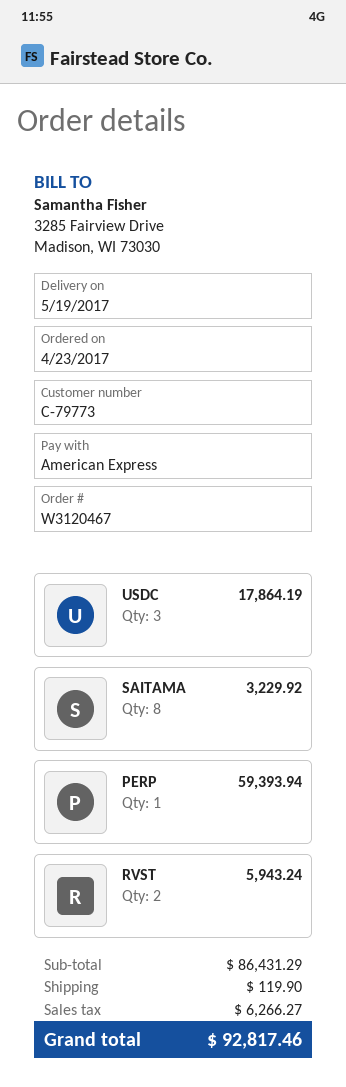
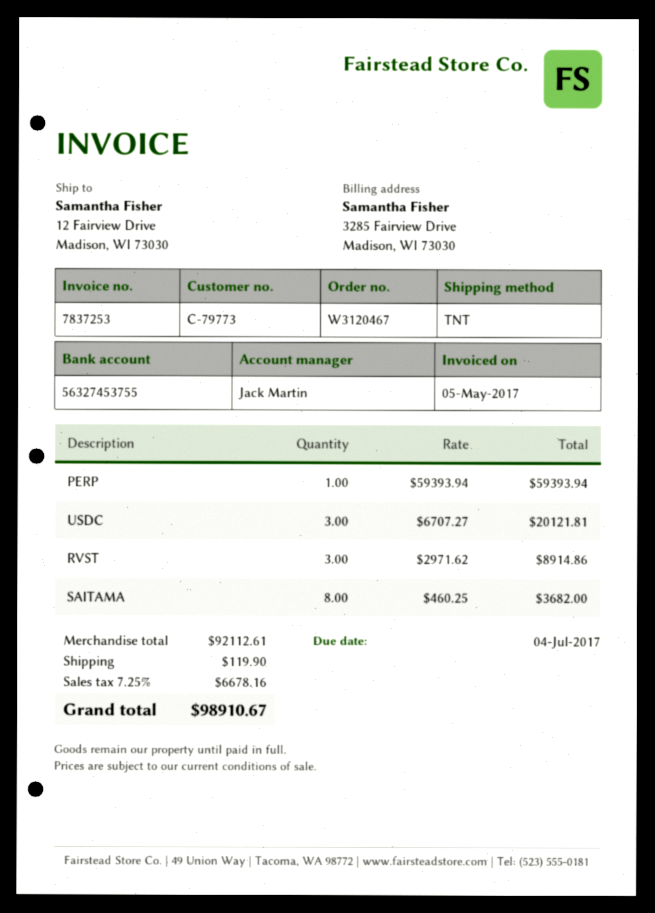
USDC: 3 for 17864.19 -> 3 for 20121.81
SAITAMA: 8 for 3229.92 -> 8 for 3682.00
RVST: 2 for 5943.24 -> 3 for 8914.86
subtotal: 86431.29 -> 92112.61
tax: 6266.27 -> 6678.16
total: 92817.46 -> 98910.67

